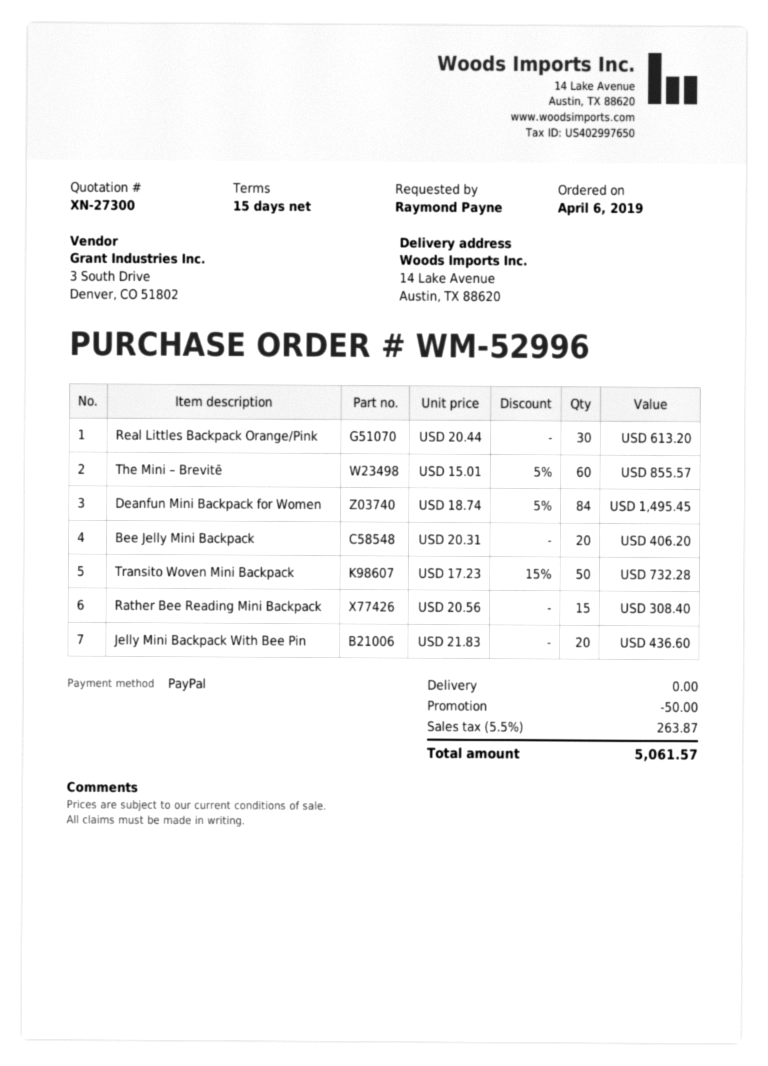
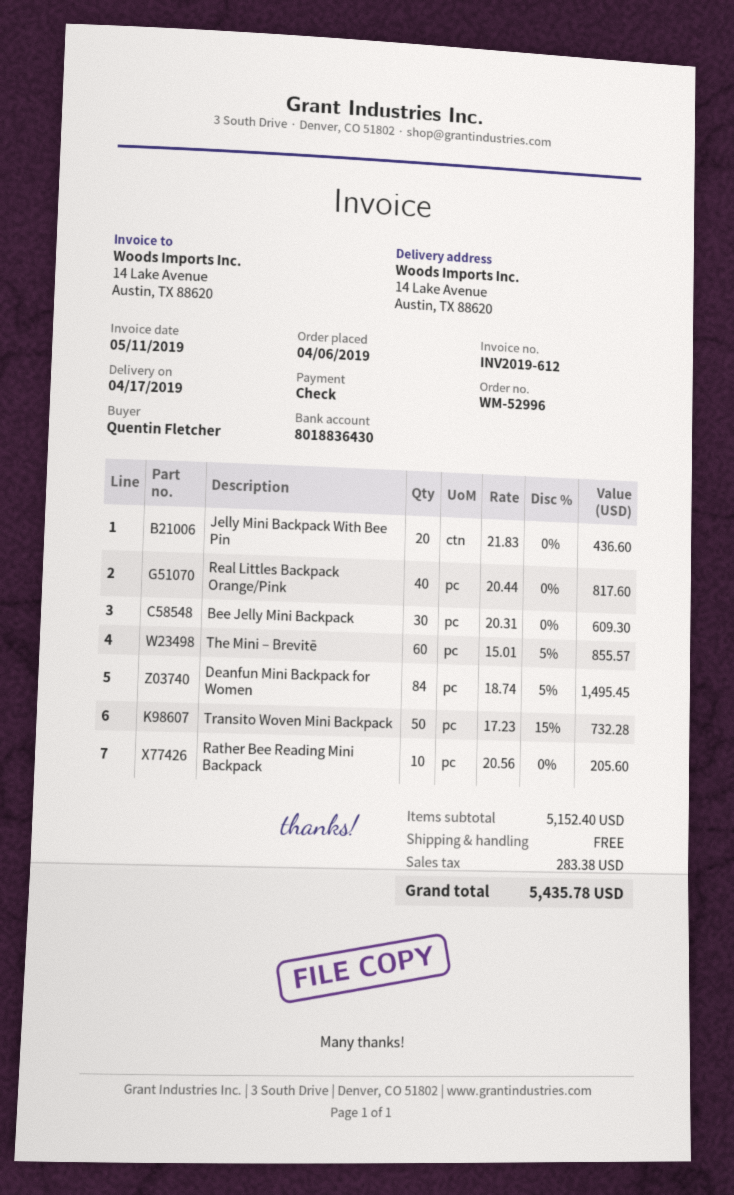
ordered by: Raymond Payne -> Quentin Fletcher
payment method: PayPal -> cheque
Real Littles Backpack Orange/Pink: 30 x 20.44 = 613.20 -> 40 x 20.44 = 817.60
Bee Jelly Mini Backpack: 20 x 20.31 = 406.20 -> 30 x 20.31 = 609.30
Rather Bee Reading Mini Backpack: 15 x 20.56 = 308.40 -> 10 x 20.56 = 205.60
discount: 50.00 -> none
tax: 263.87 -> 283.38
total: 5061.57 -> 5435.78

